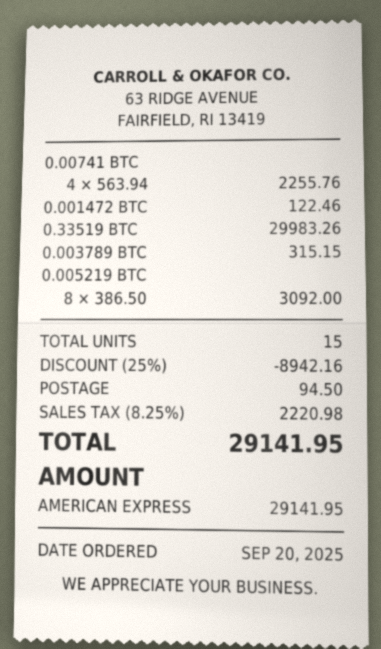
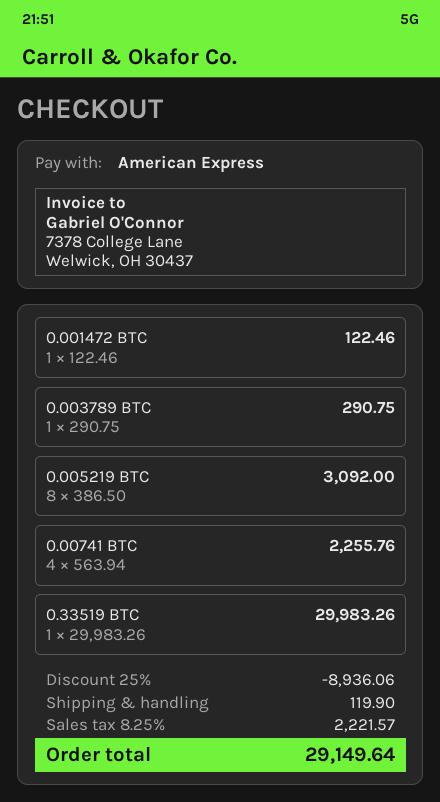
0.003789 BTC: 1 x 315.15 = 315.15 -> 1 x 290.75 = 290.75
discount: 25% = 8942.16 -> 25% = 8936.06
shipping: 94.50 -> 119.90
tax: 8.25% = 2220.98 -> 8.25% = 2221.57
total: 29141.95 -> 29149.64

